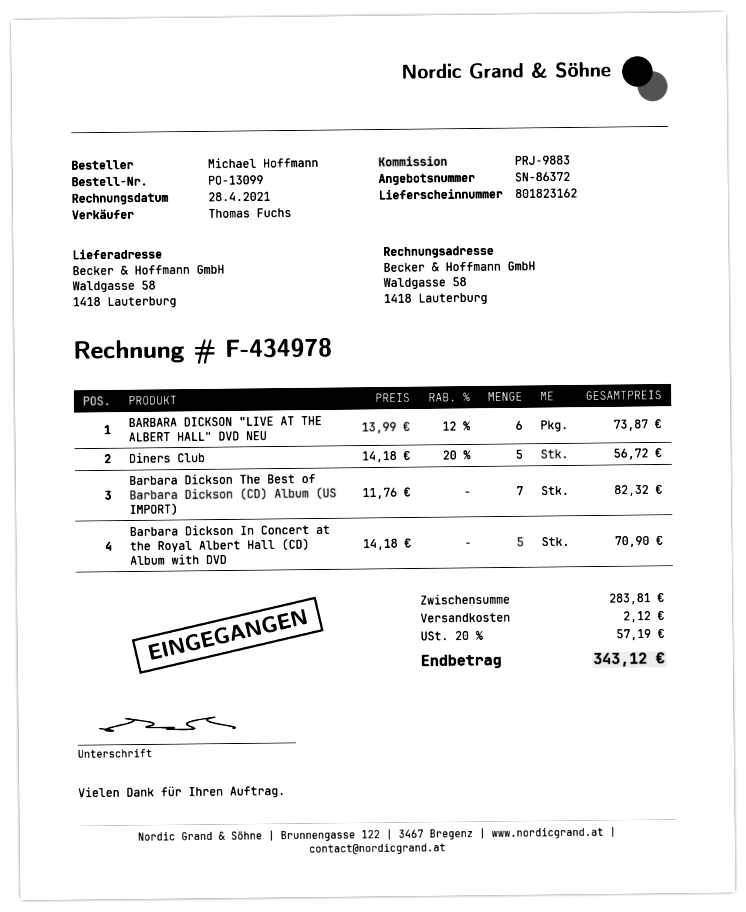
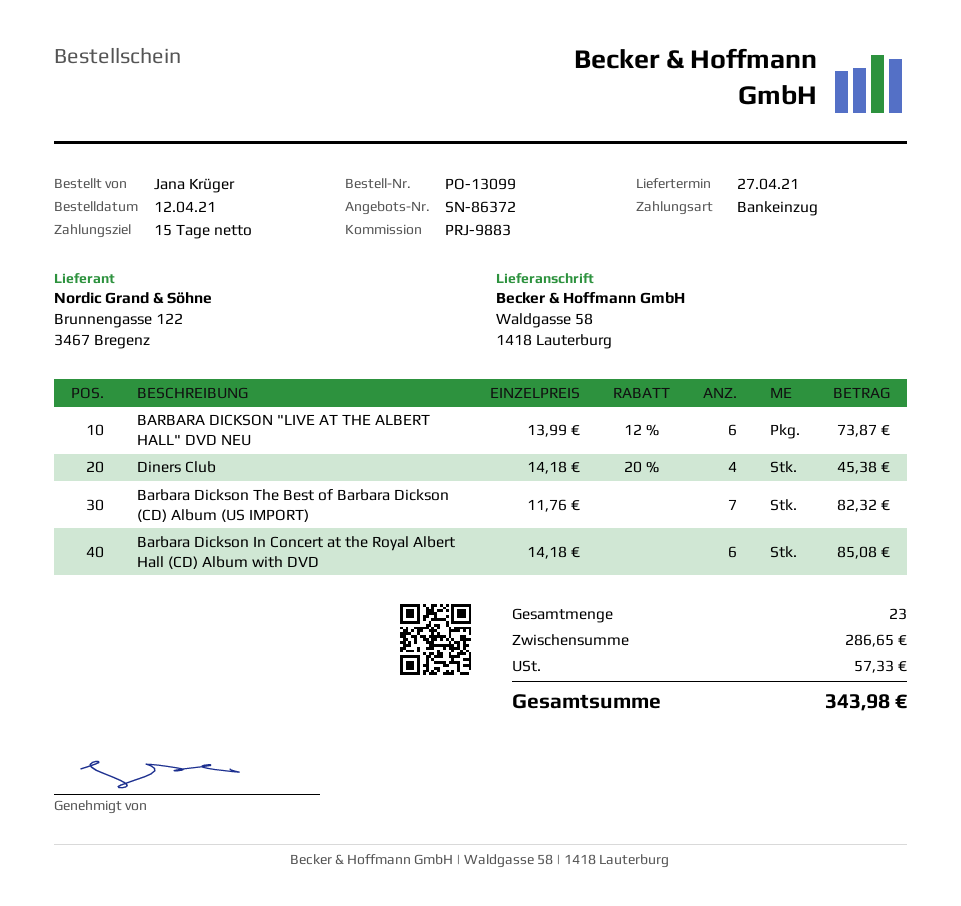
ordered by: Michael Hoffmann -> Jana Krüger
Diners Club: 5 x 14.18 - 20% = 56.72 -> 4 x 14.18 - 20% = 45.38
Barbara Dickson In Concert at the Royal Albert Hall (CD) Album with DVD: 5 x 14.18 = 70.90 -> 6 x 14.18 = 85.08
subtotal: 283.81 -> 286.65
shipping: 2.12 -> none
tax: 57.19 -> 57.33
total: 343.12 -> 343.98

